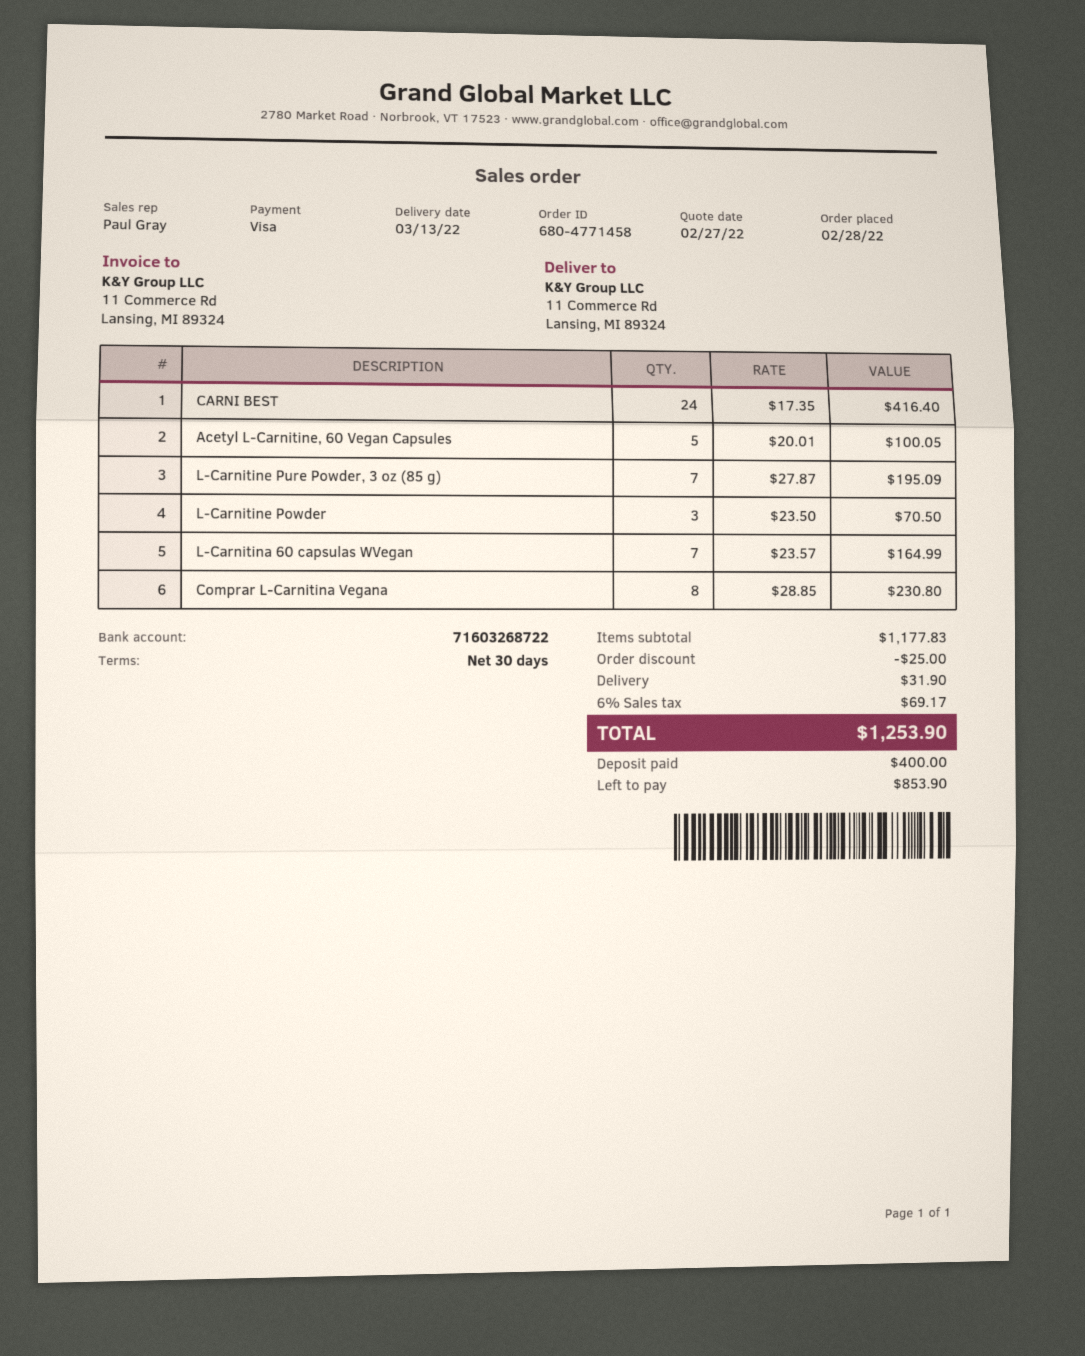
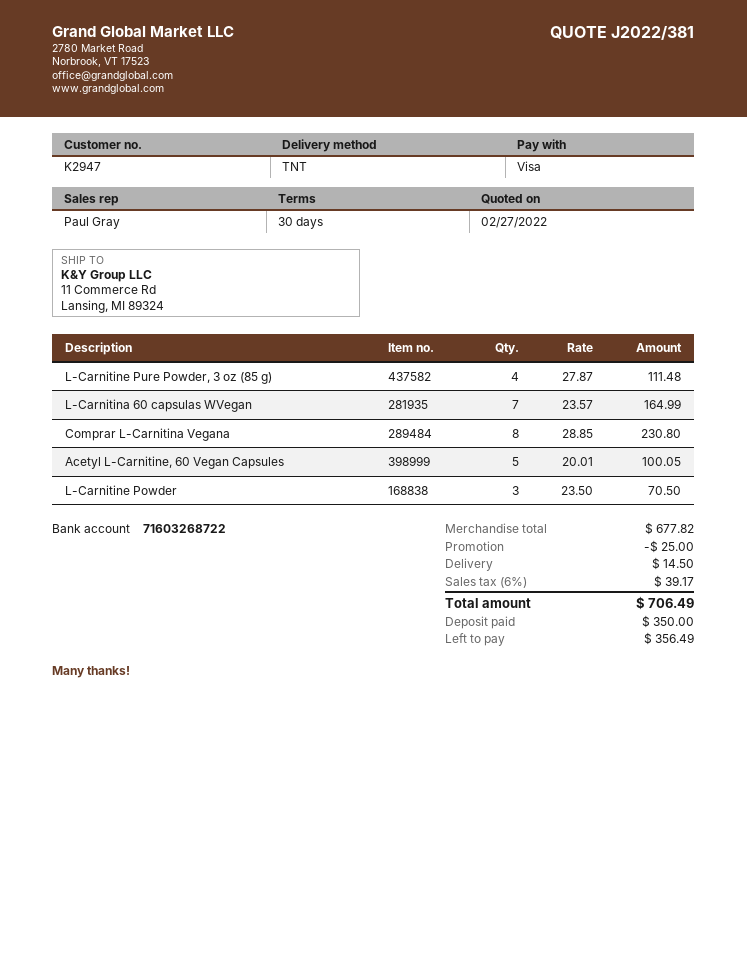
CARNI BEST: 24 x 17.35 = 416.40 -> none
L-Carnitine Pure Powder, 3 oz (85 g): 7 x 27.87 = 195.09 -> 4 x 27.87 = 111.48
subtotal: 1177.83 -> 677.82
shipping: 31.90 -> 14.50
tax: 6% = 69.17 -> 6% = 39.17
total: 1253.90 -> 706.49
deposit: 400.00 -> 350.00
balance: 853.90 -> 356.49

